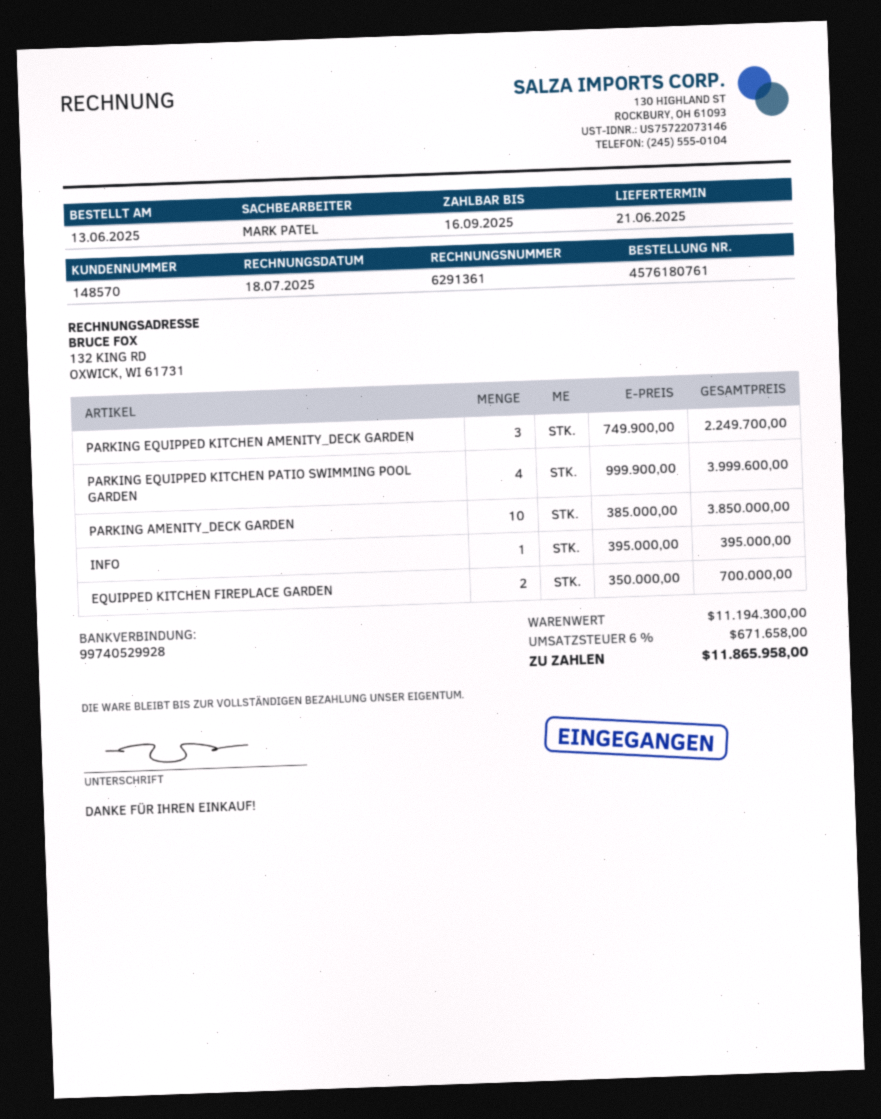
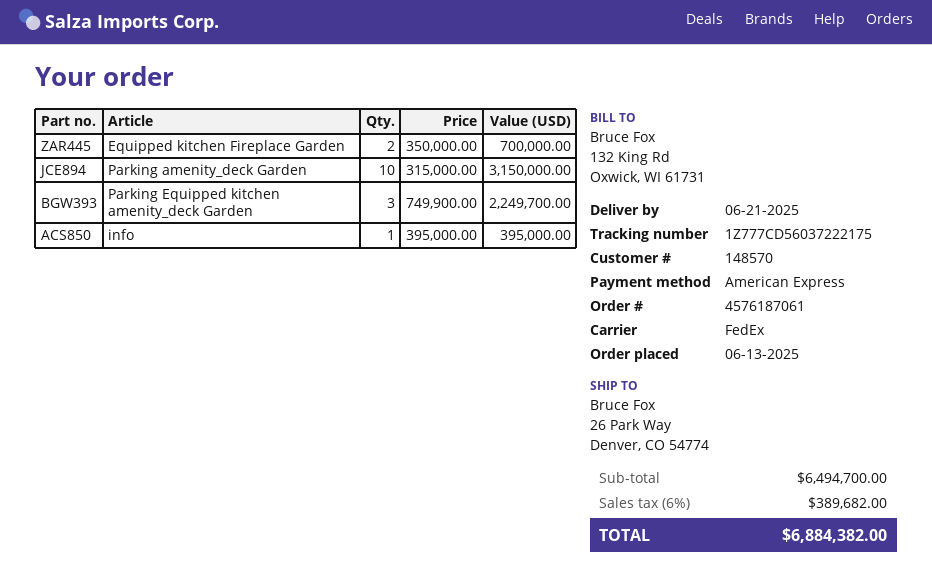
order number: 4576180761 -> 4576187061
PARKING EQUIPPED KITCHEN PATIO SWIMMING POOL GARDEN: 4 x 999900.00 = 3999600.00 -> none
PARKING AMENITY_DECK GARDEN: 10 x 385000.00 = 3850000.00 -> 10 x 315000.00 = 3150000.00
subtotal: 11194300.00 -> 6494700.00
tax: 6% = 671658.00 -> 6% = 389682.00
total: 11865958.00 -> 6884382.00

